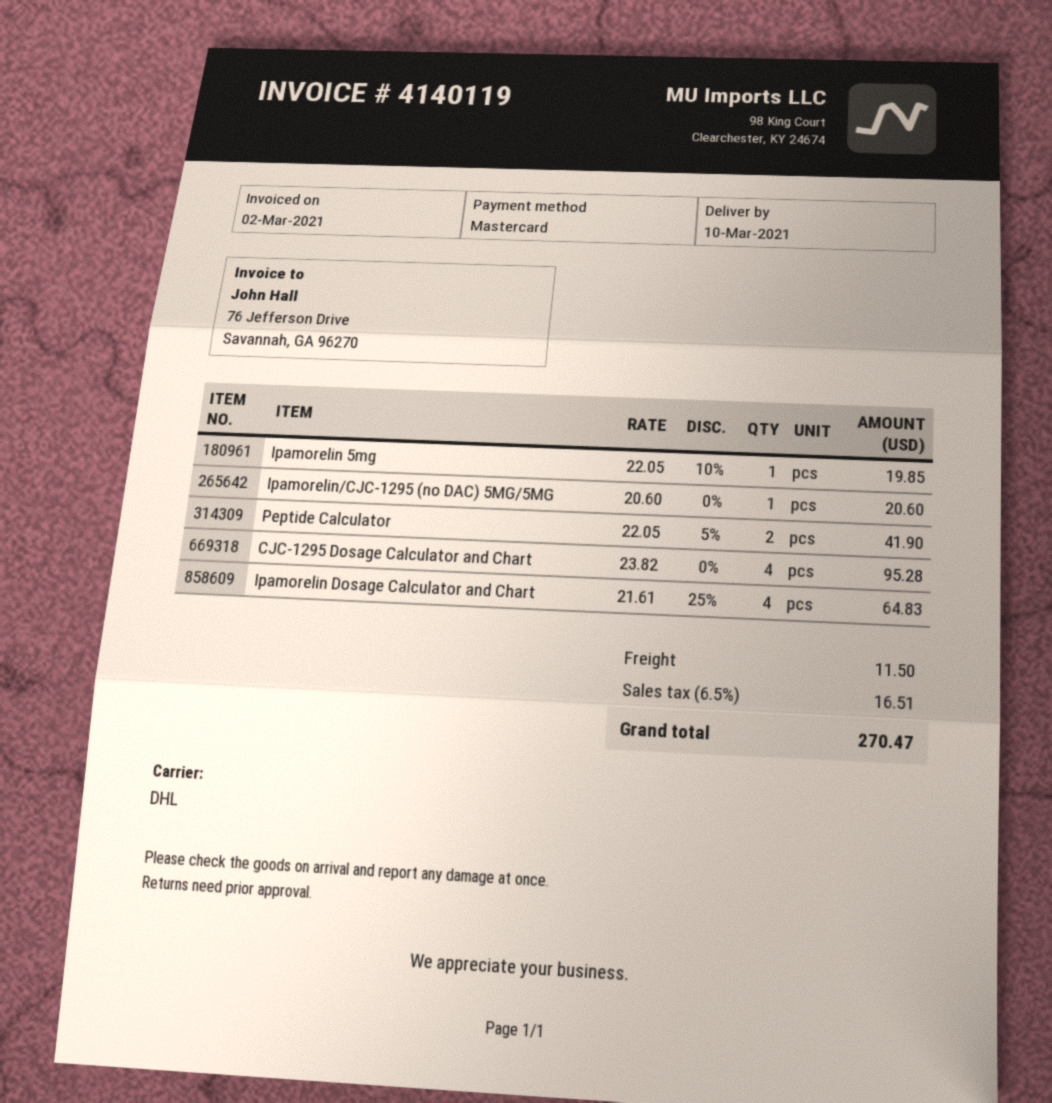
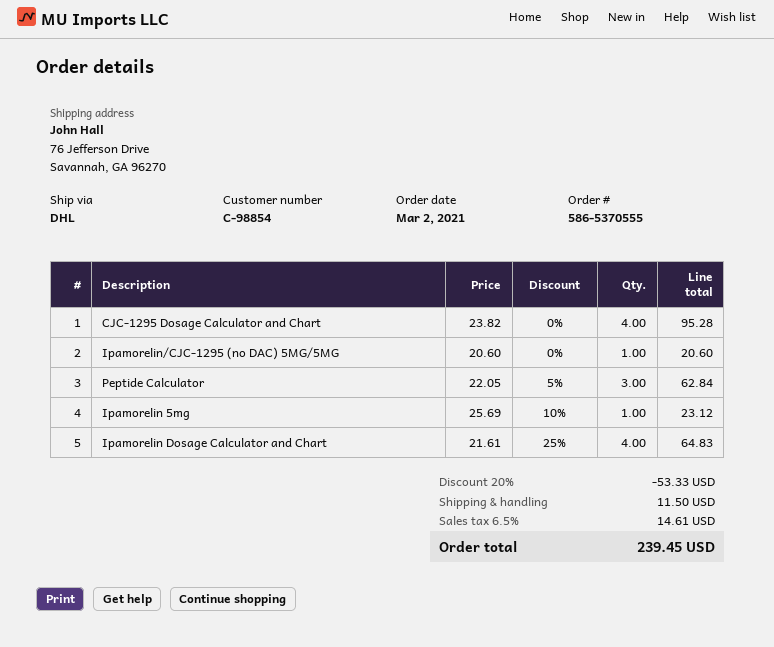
Ipamorelin 5mg: 1 x 22.05 - 10% = 19.85 -> 1 x 25.69 - 10% = 23.12
Peptide Calculator: 2 x 22.05 - 5% = 41.90 -> 3 x 22.05 - 5% = 62.84
discount: none -> 20% = 53.33
tax: 6.5% = 16.51 -> 6.5% = 14.61
total: 270.47 -> 239.45

